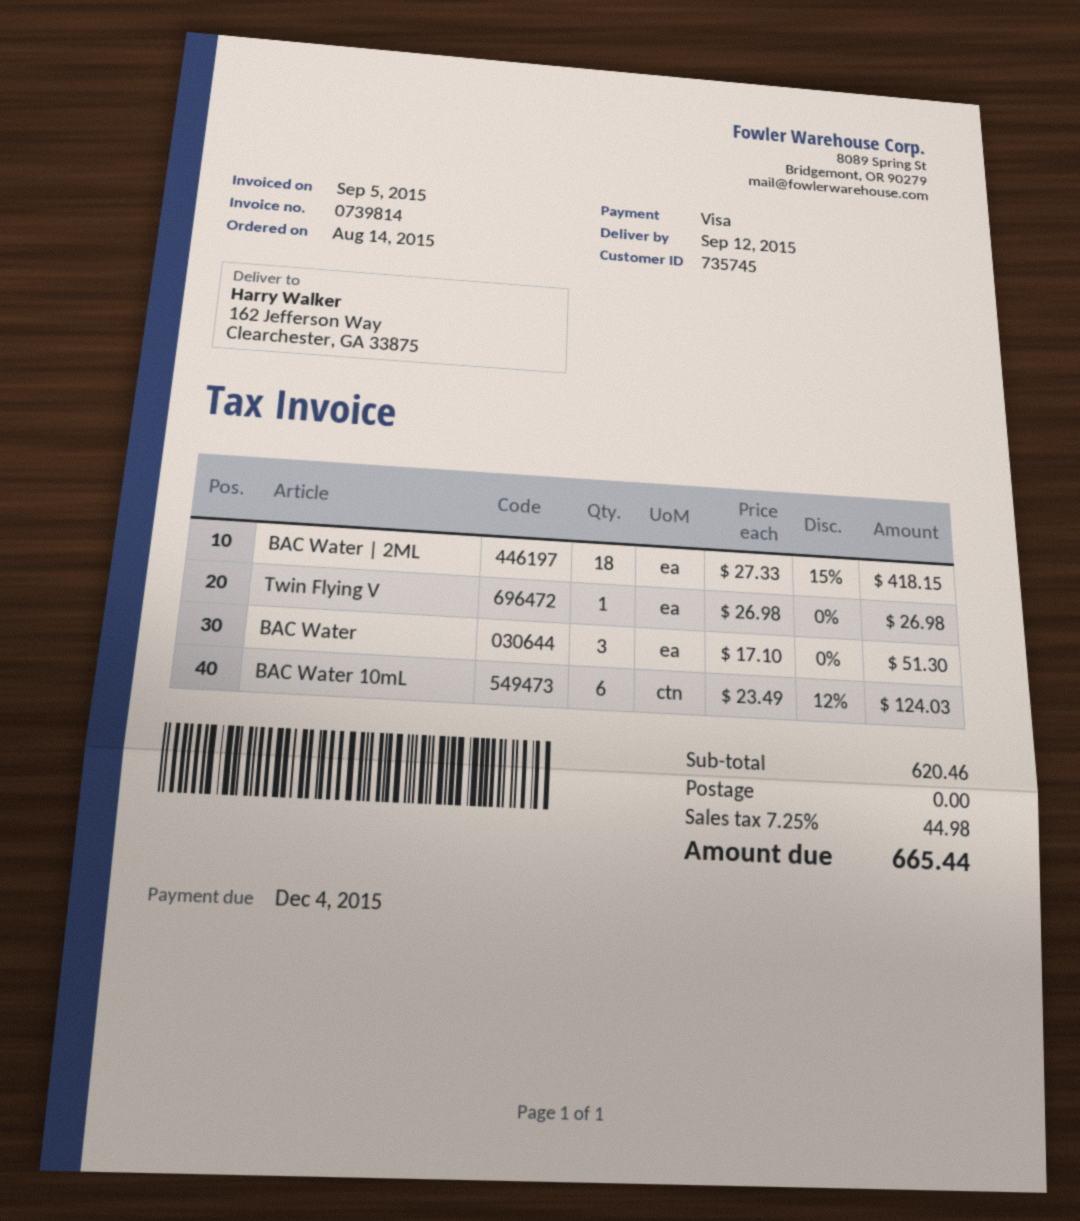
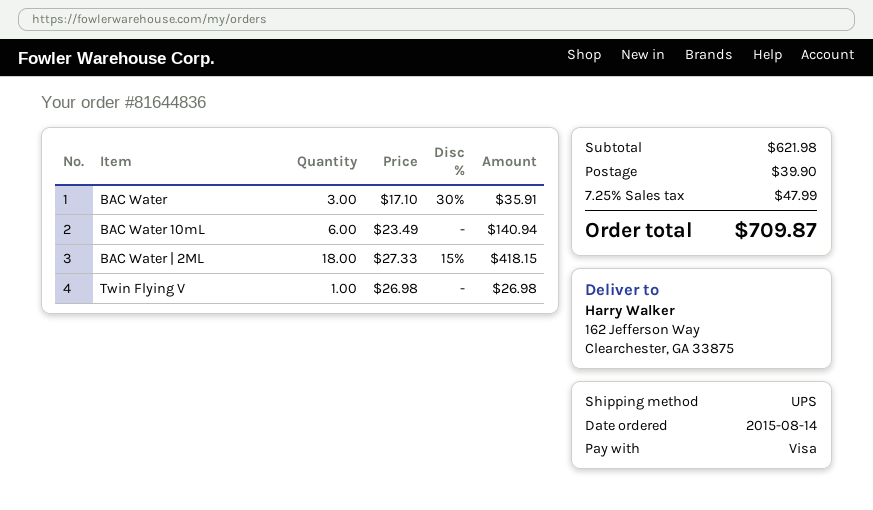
BAC Water: 3 x 17.10 = 51.30 -> 3 x 17.10 - 30% = 35.91
BAC Water 10mL: 6 x 23.49 - 12% = 124.03 -> 6 x 23.49 = 140.94
subtotal: 620.46 -> 621.98
shipping: 0.00 -> 39.90
tax: 7.25% = 44.98 -> 7.25% = 47.99
total: 665.44 -> 709.87

